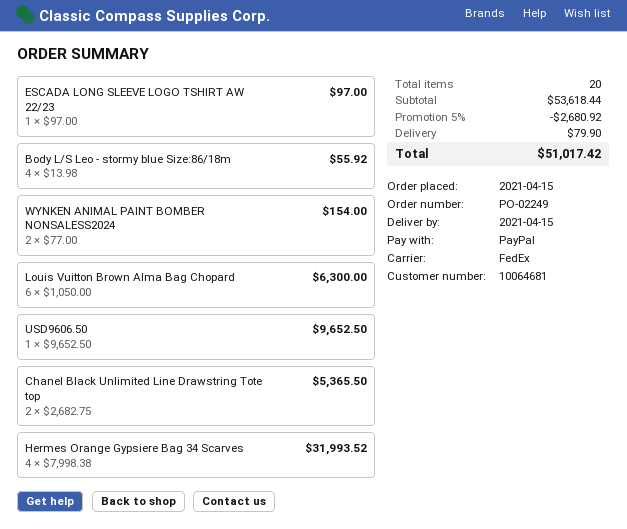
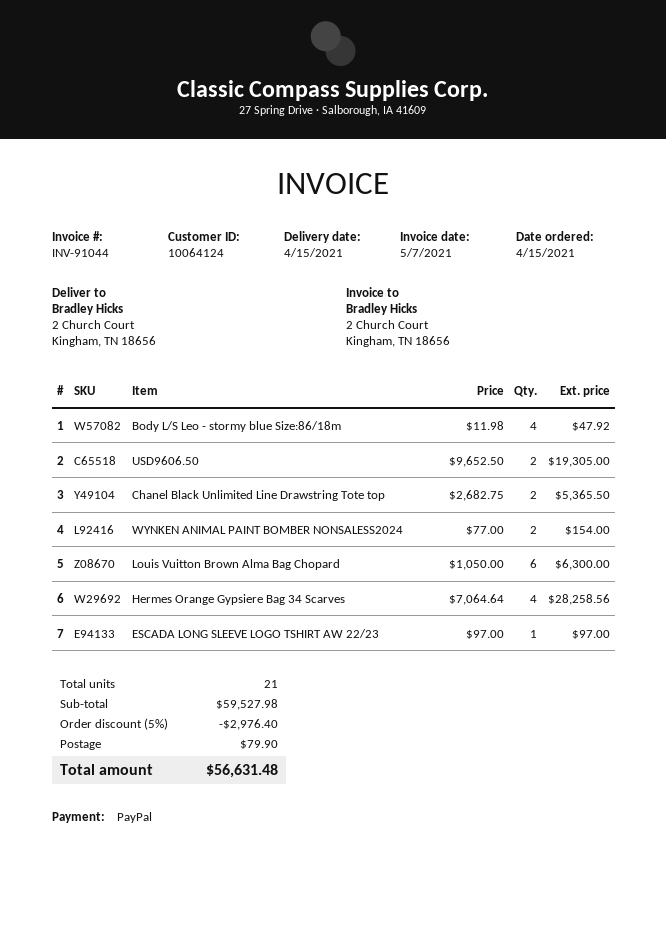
customer number: 10064681 -> 10064124
Body L/S Leo - stormy blue Size:86/18m: 4 x 13.98 = 55.92 -> 4 x 11.98 = 47.92
USD9606.50: 1 x 9652.50 = 9652.50 -> 2 x 9652.50 = 19305.00
Hermes Orange Gypsiere Bag 34 Scarves: 4 x 7998.38 = 31993.52 -> 4 x 7064.64 = 28258.56
total quantity: 20 -> 21
subtotal: 53618.44 -> 59527.98
discount: 5% = 2680.92 -> 5% = 2976.40
total: 51017.42 -> 56631.48

